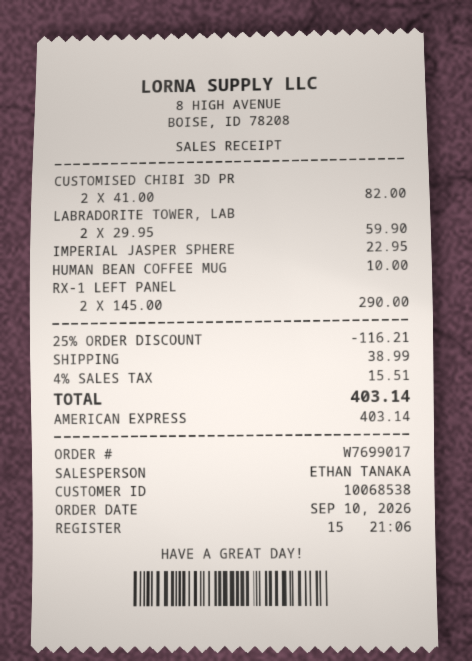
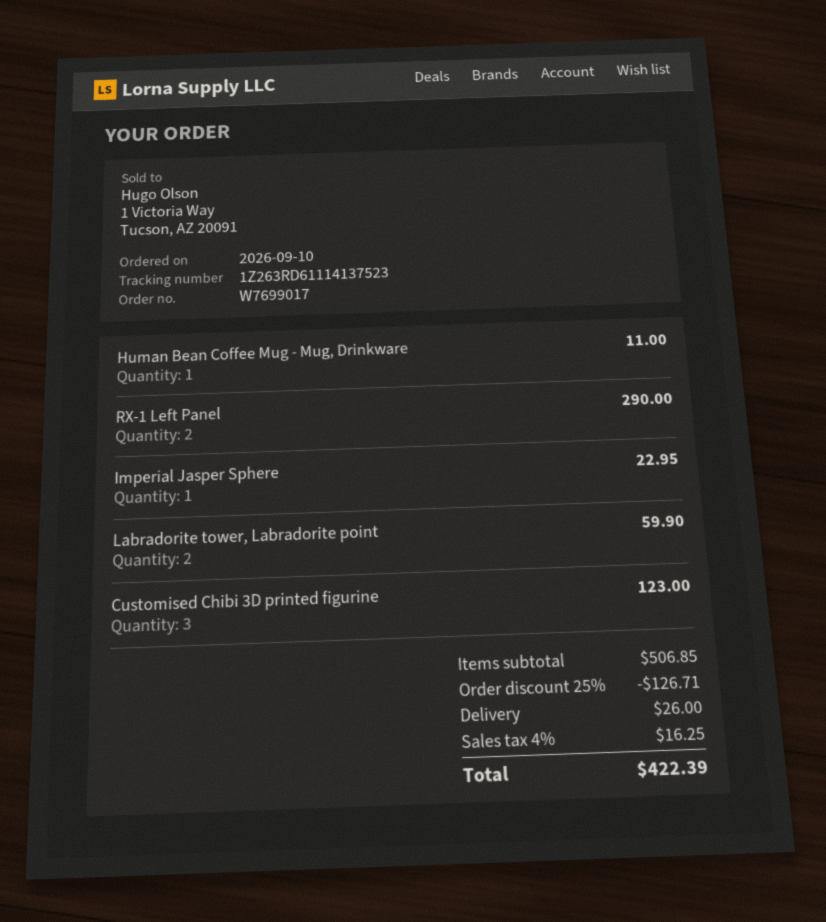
CUSTOMISED CHIBI 3D PR: 2 for 82.00 -> 3 for 123.00
HUMAN BEAN COFFEE MUG: 1 for 10.00 -> 1 for 11.00
discount: 25% = 116.21 -> 25% = 126.71
shipping: 38.99 -> 26.00
tax: 4% = 15.51 -> 4% = 16.25
total: 403.14 -> 422.39

